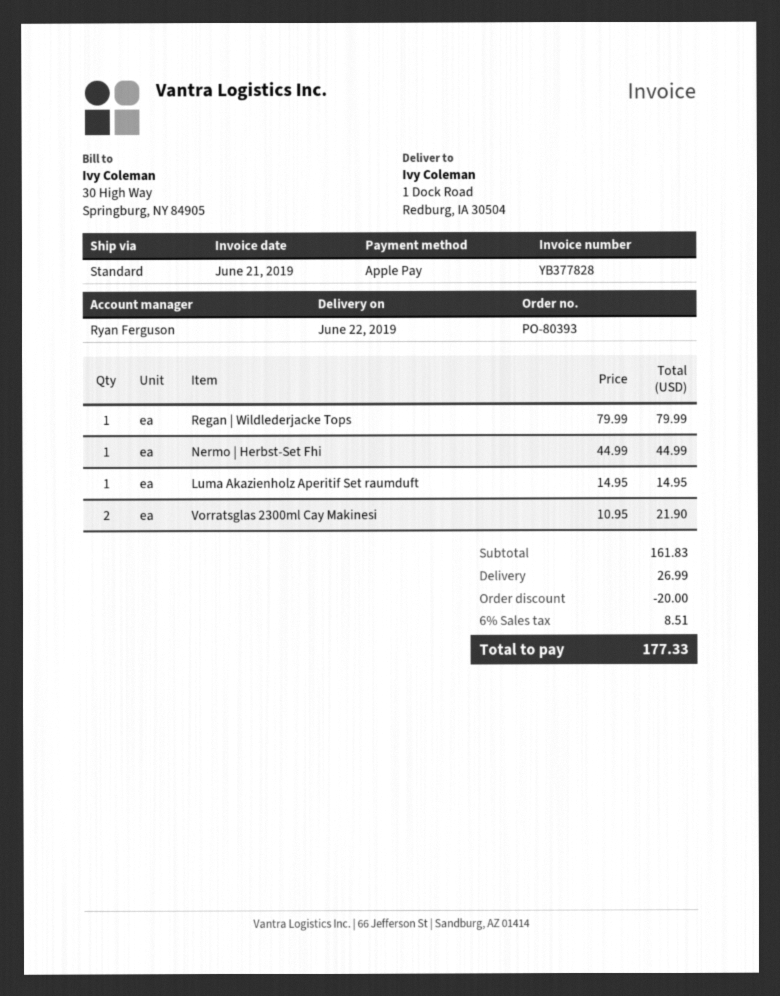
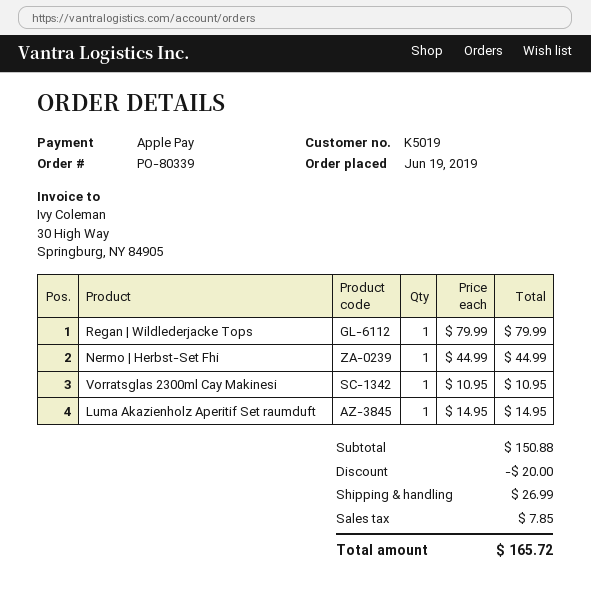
order number: PO-80393 -> PO-80339
Vorratsglas 2300ml Cay Makinesi: 2 x 10.95 = 21.90 -> 1 x 10.95 = 10.95
subtotal: 161.83 -> 150.88
tax: 8.51 -> 7.85
total: 177.33 -> 165.72

